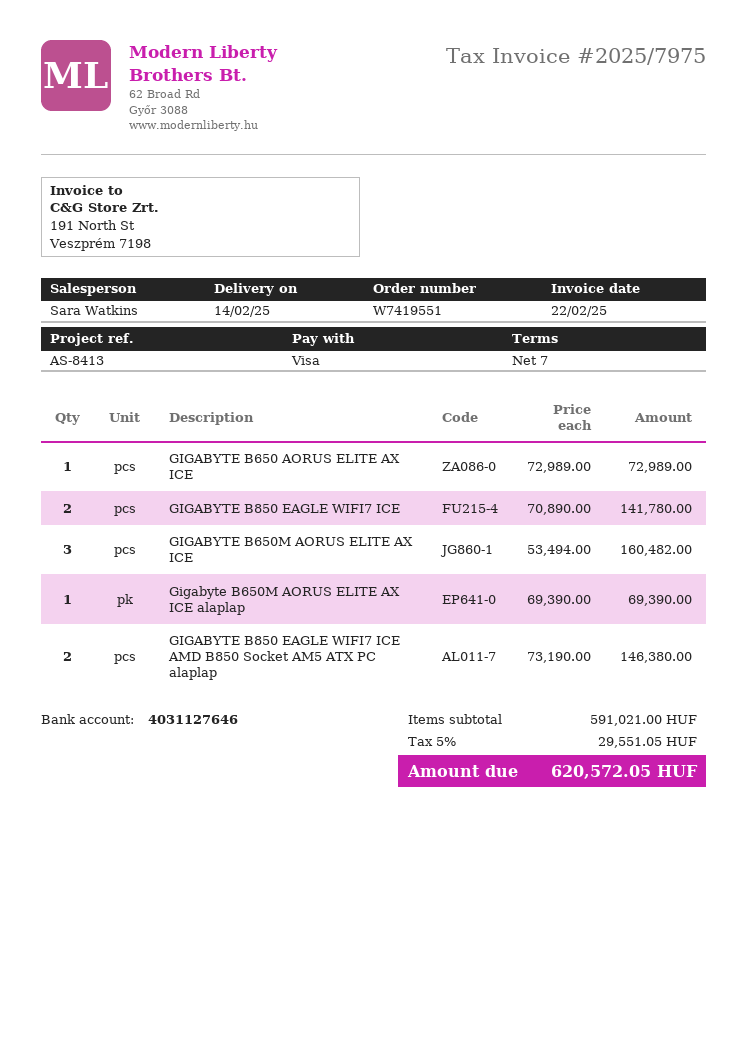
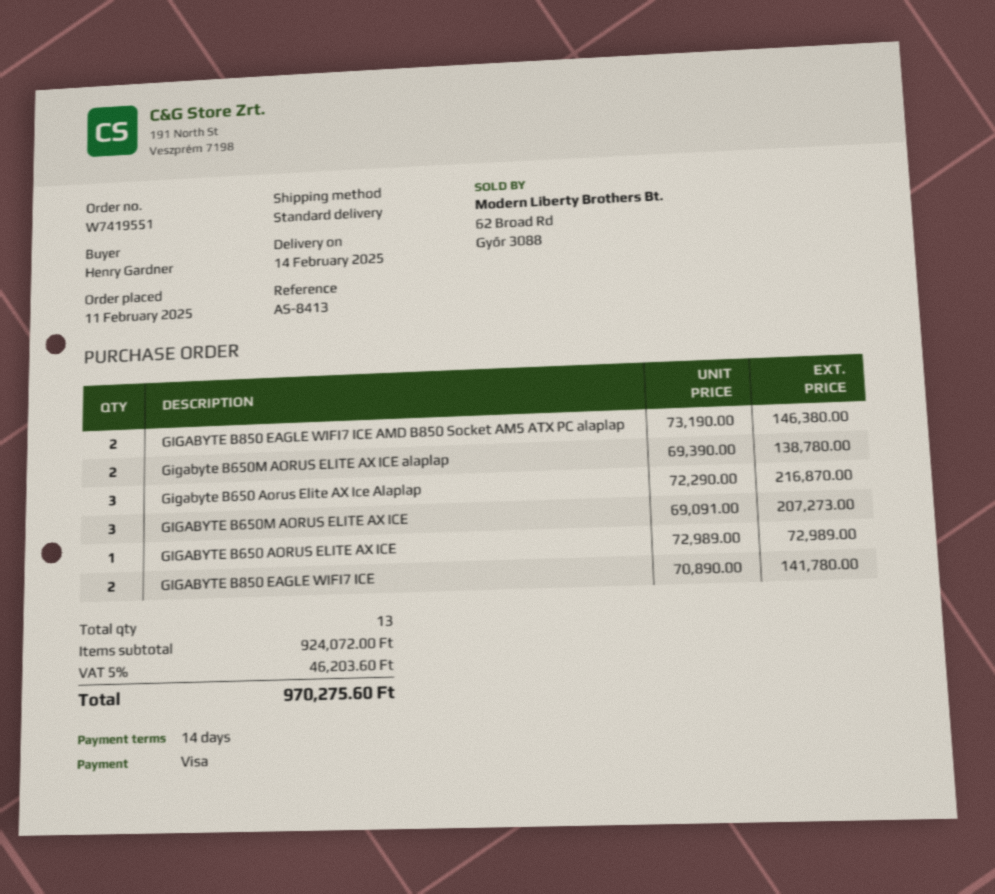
payment terms: 7 days -> 14 days
GIGABYTE B650M AORUS ELITE AX ICE: 3 x 53494.00 = 160482.00 -> 3 x 69091.00 = 207273.00
Gigabyte B650M AORUS ELITE AX ICE alaplap: 1 x 69390.00 = 69390.00 -> 2 x 69390.00 = 138780.00
Gigabyte B650 Aorus Elite AX Ice Alaplap: none -> 3 x 72290.00 = 216870.00
subtotal: 591021.00 -> 924072.00
tax: 5% = 29551.05 -> 5% = 46203.60
total: 620572.05 -> 970275.60

